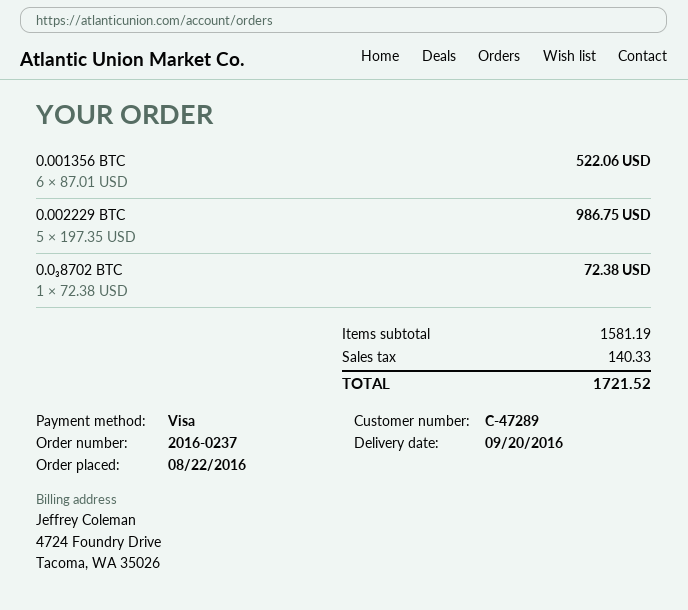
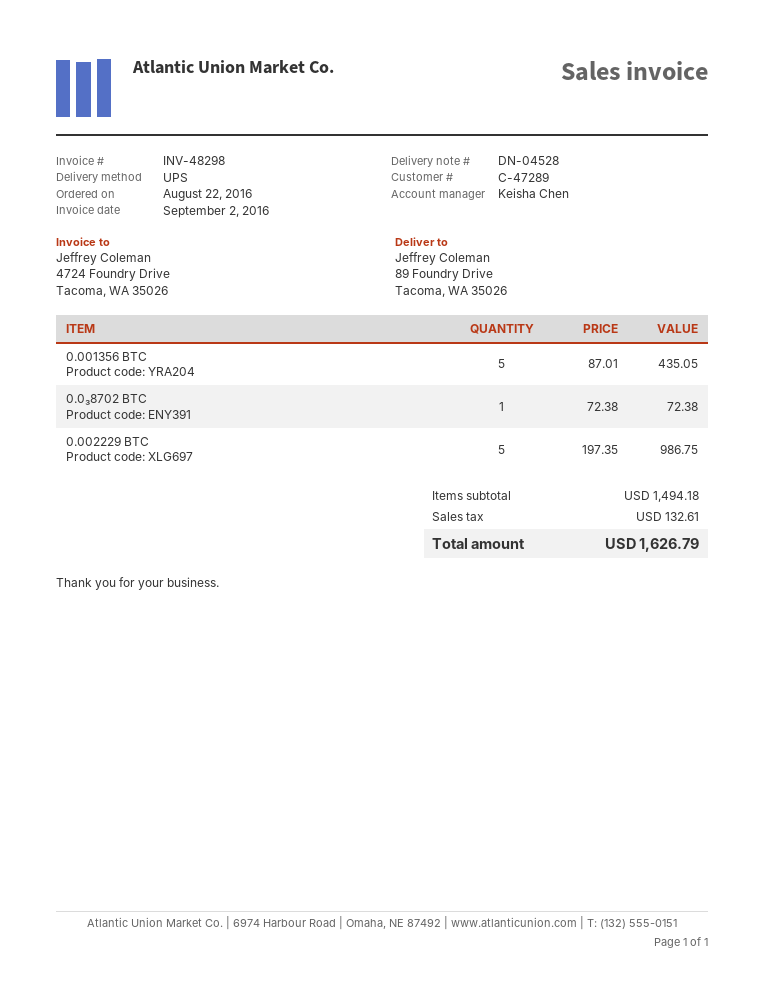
0.001356 BTC: 6 x 87.01 = 522.06 -> 5 x 87.01 = 435.05
subtotal: 1581.19 -> 1494.18
tax: 140.33 -> 132.61
total: 1721.52 -> 1626.79

